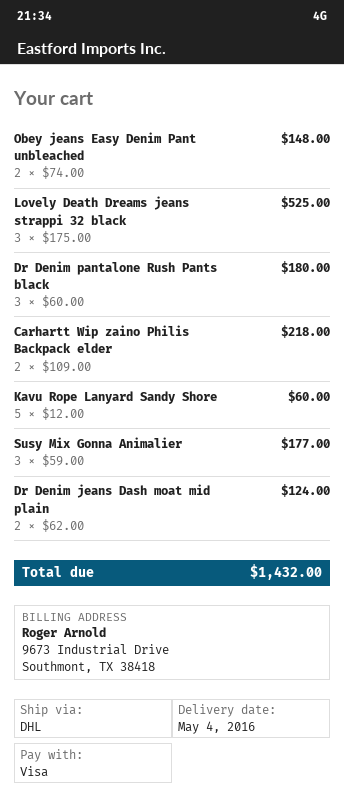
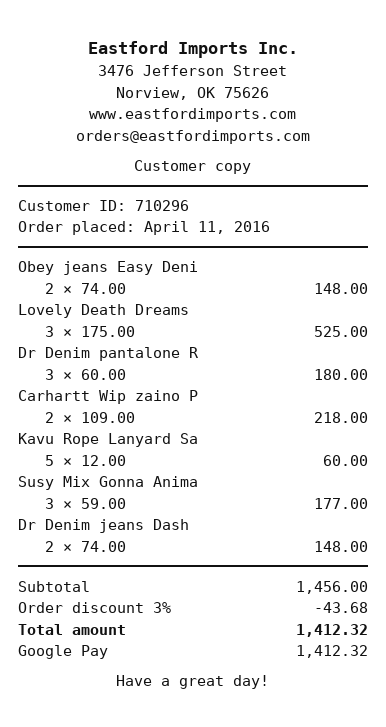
payment method: Visa -> Google Pay
Dr Denim jeans Dash moat mid plain: 2 x 62.00 = 124.00 -> 2 x 74.00 = 148.00
discount: none -> 3% = 43.68
total: 1432.00 -> 1412.32

